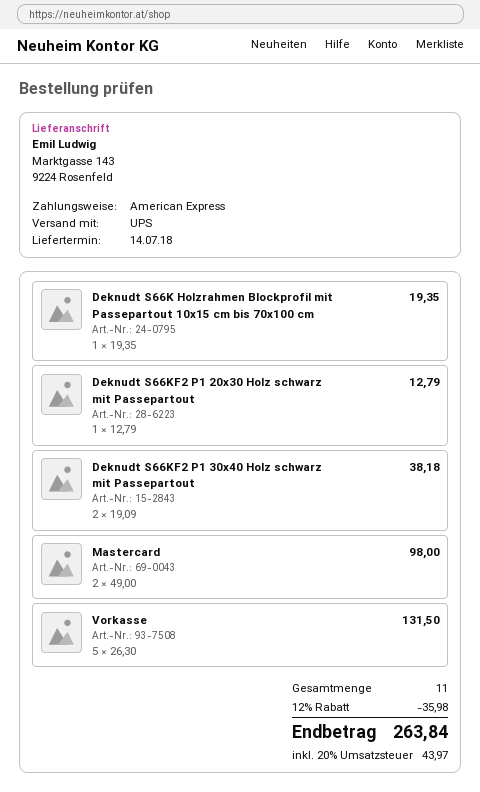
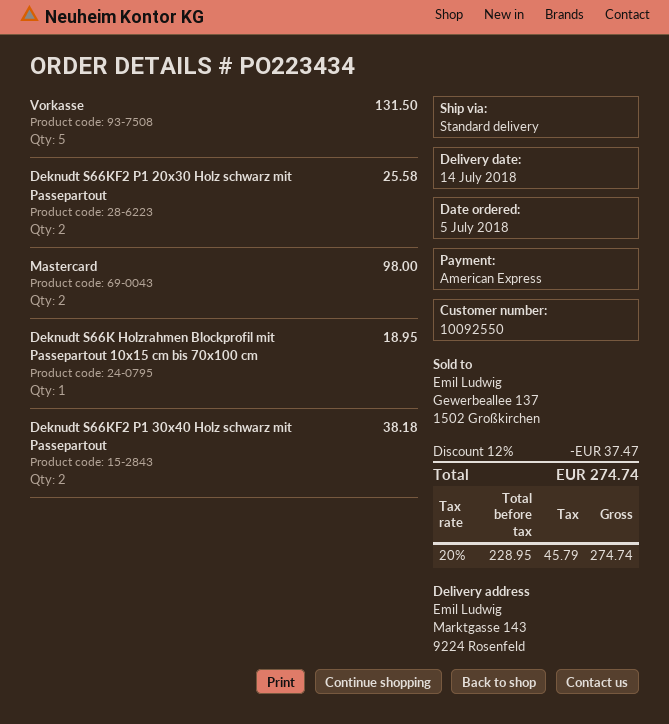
shipping method: UPS -> standard
Deknudt S66K Holzrahmen Blockprofil mit Passepartout 10x15 cm bis 70x100 cm: 1 for 19.35 -> 1 for 18.95
Deknudt S66KF2 P1 20x30 Holz schwarz mit Passepartout: 1 for 12.79 -> 2 for 25.58
discount: 12% = 35.98 -> 12% = 37.47
tax: 20% = 43.97 -> 20% = 45.79
total: 263.84 -> 274.74

